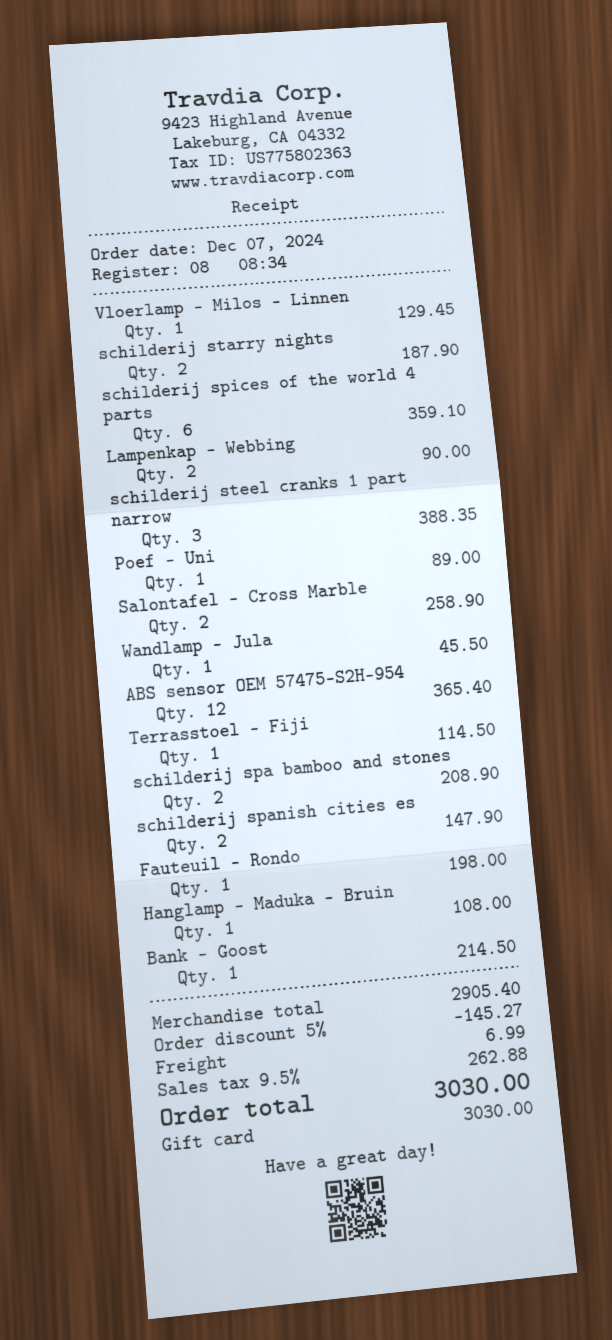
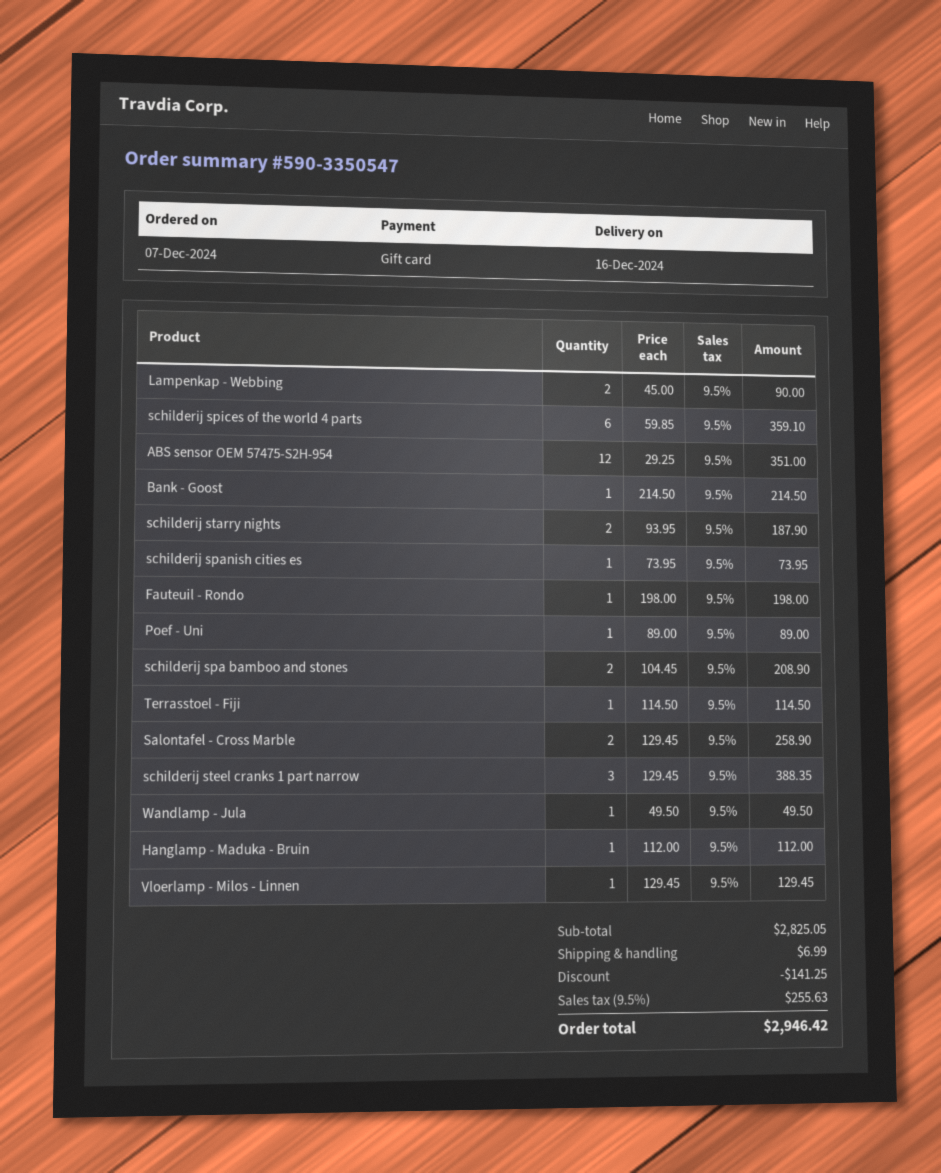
Wandlamp - Jula: 1 for 45.50 -> 1 for 49.50
ABS sensor OEM 57475-S2H-954: 12 for 365.40 -> 12 for 351.00
schilderij spanish cities es: 2 for 147.90 -> 1 for 73.95
Hanglamp - Maduka - Bruin: 1 for 108.00 -> 1 for 112.00
subtotal: 2905.40 -> 2825.05
discount: 145.27 -> 141.25
tax: 9.5% = 262.88 -> 9.5% = 255.63
total: 3030.00 -> 2946.42

